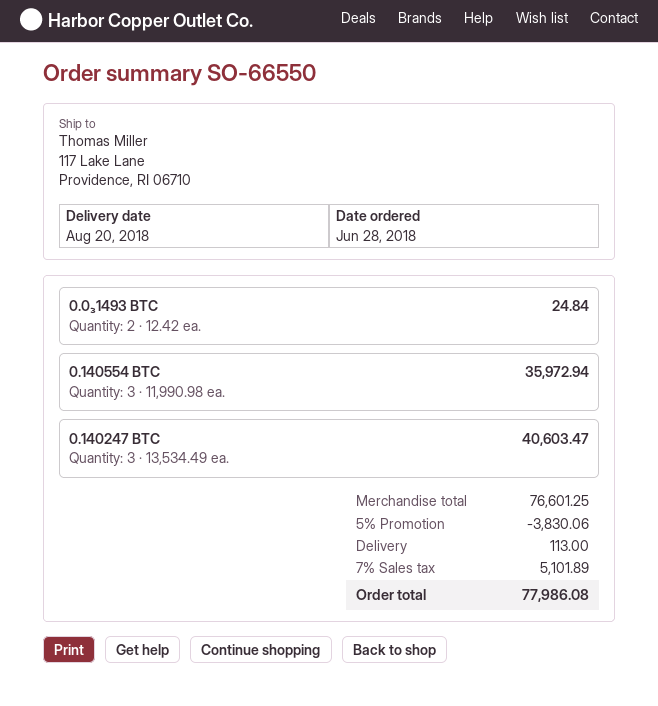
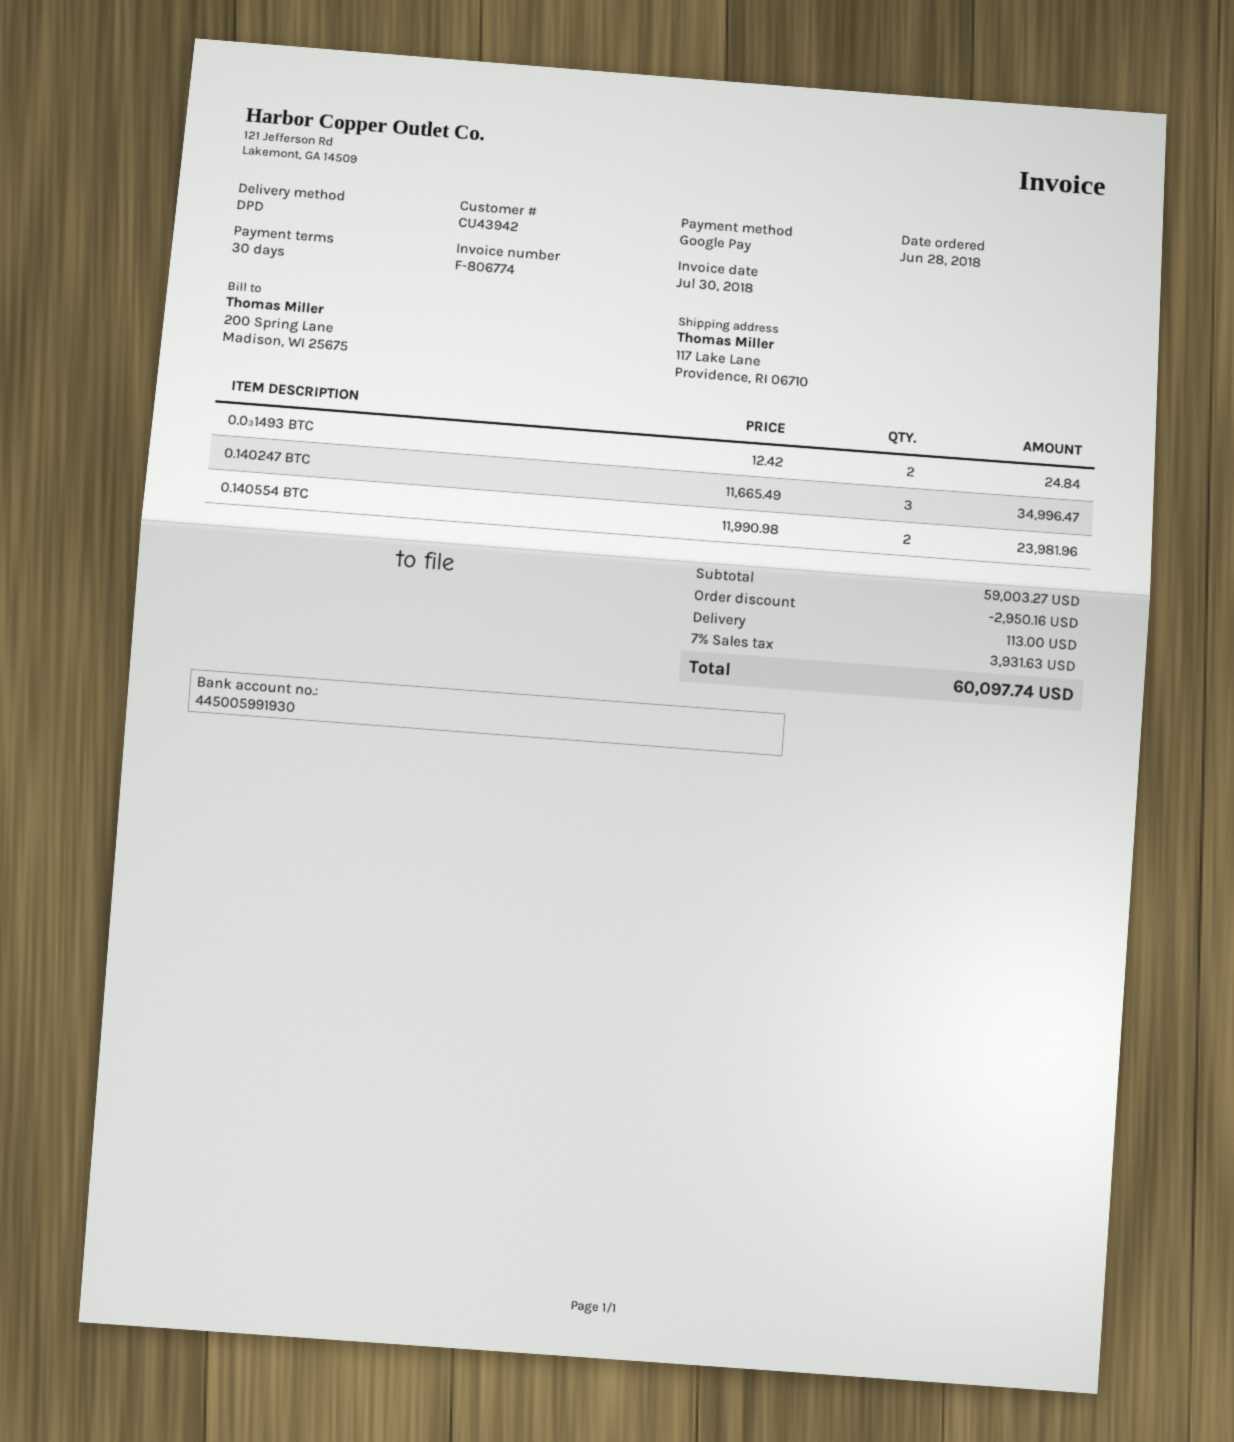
0.140554 BTC: 3 x 11990.98 = 35972.94 -> 2 x 11990.98 = 23981.96
0.140247 BTC: 3 x 13534.49 = 40603.47 -> 3 x 11665.49 = 34996.47
subtotal: 76601.25 -> 59003.27
discount: 3830.06 -> 2950.16
tax: 7% = 5101.89 -> 7% = 3931.63
total: 77986.08 -> 60097.74

